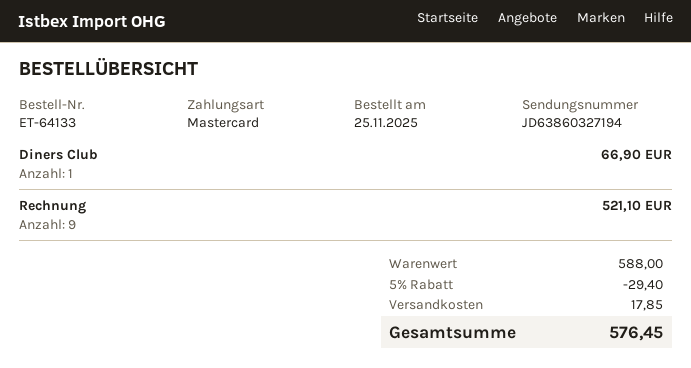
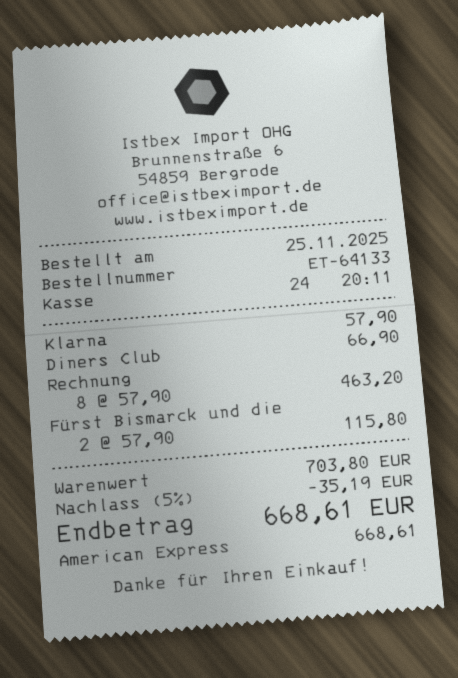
payment method: Mastercard -> American Express
Rechnung: 9 for 521.10 -> 8 for 463.20
Klarna: none -> 1 for 57.90
Fürst Bismarck und die: none -> 2 for 115.80
subtotal: 588.00 -> 703.80
discount: 5% = 29.40 -> 5% = 35.19
shipping: 17.85 -> none
total: 576.45 -> 668.61

